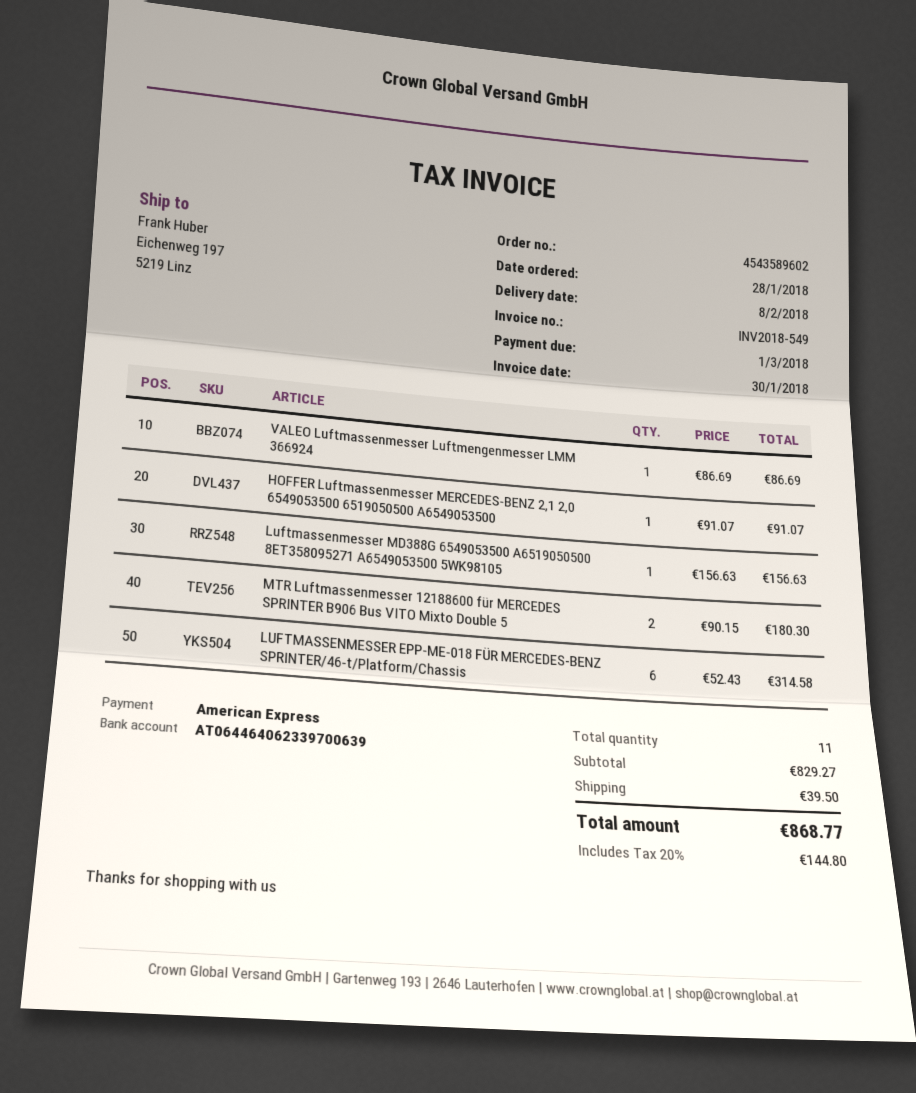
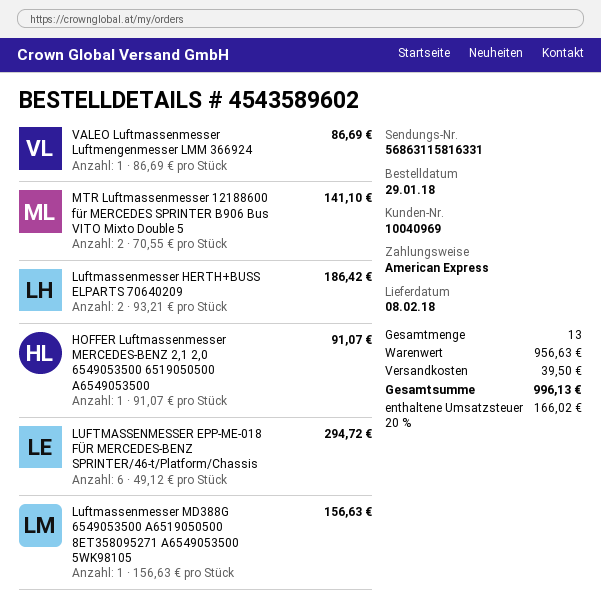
order date: 2018-01-28 -> 2018-01-29
MTR Luftmassenmesser 12188600 für MERCEDES SPRINTER B906 Bus VITO Mixto Double 5: 2 x 90.15 = 180.30 -> 2 x 70.55 = 141.10
LUFTMASSENMESSER EPP-ME-018 FÜR MERCEDES-BENZ SPRINTER/46-t/Platform/Chassis: 6 x 52.43 = 314.58 -> 6 x 49.12 = 294.72
Luftmassenmesser HERTH+BUSS ELPARTS 70640209: none -> 2 x 93.21 = 186.42
total quantity: 11 -> 13
subtotal: 829.27 -> 956.63
tax: 20% = 144.80 -> 20% = 166.02
total: 868.77 -> 996.13

